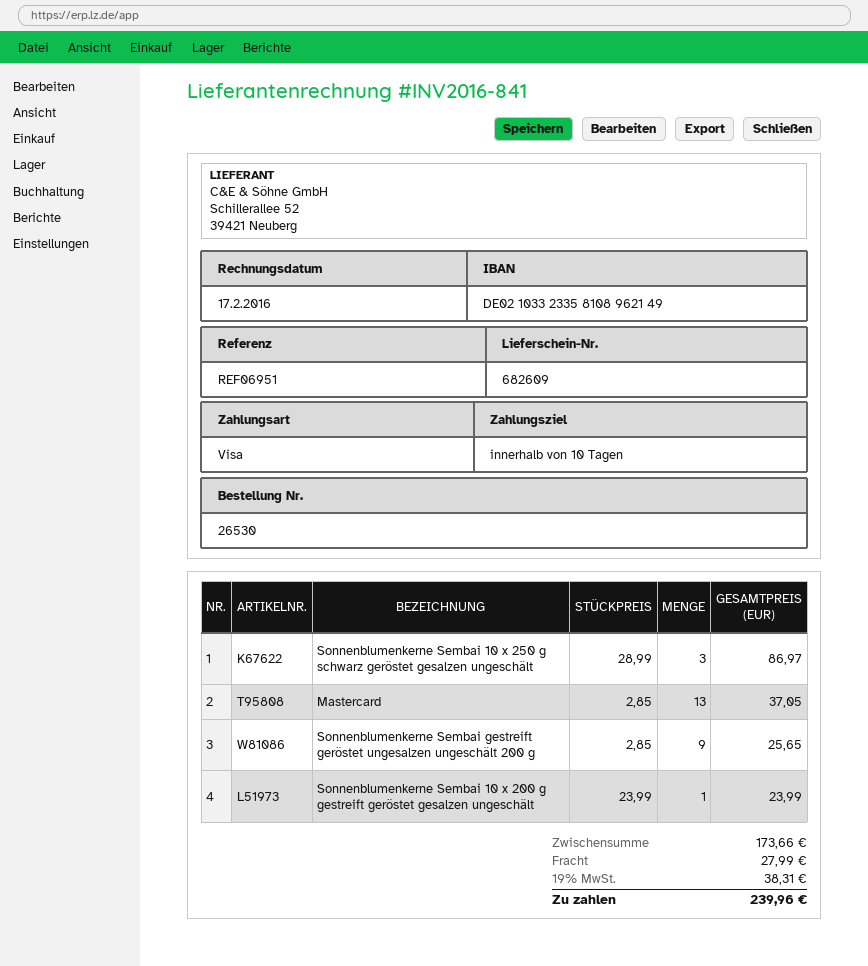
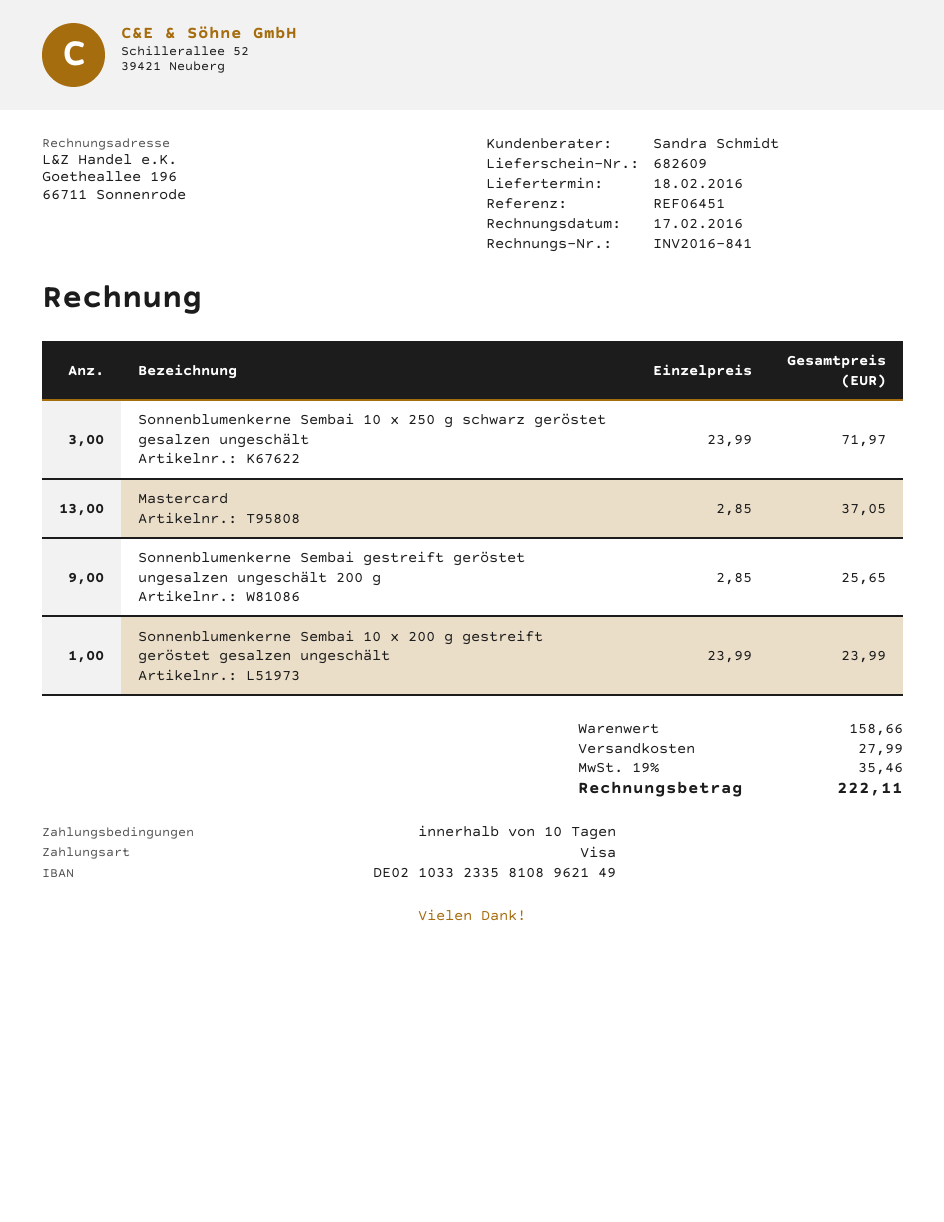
reference: REF06951 -> REF06451
Sonnenblumenkerne Sembai 10 x 250 g schwarz geröstet gesalzen ungeschält: 3 x 28.99 = 86.97 -> 3 x 23.99 = 71.97
subtotal: 173.66 -> 158.66
tax: 19% = 38.31 -> 19% = 35.46
total: 239.96 -> 222.11

